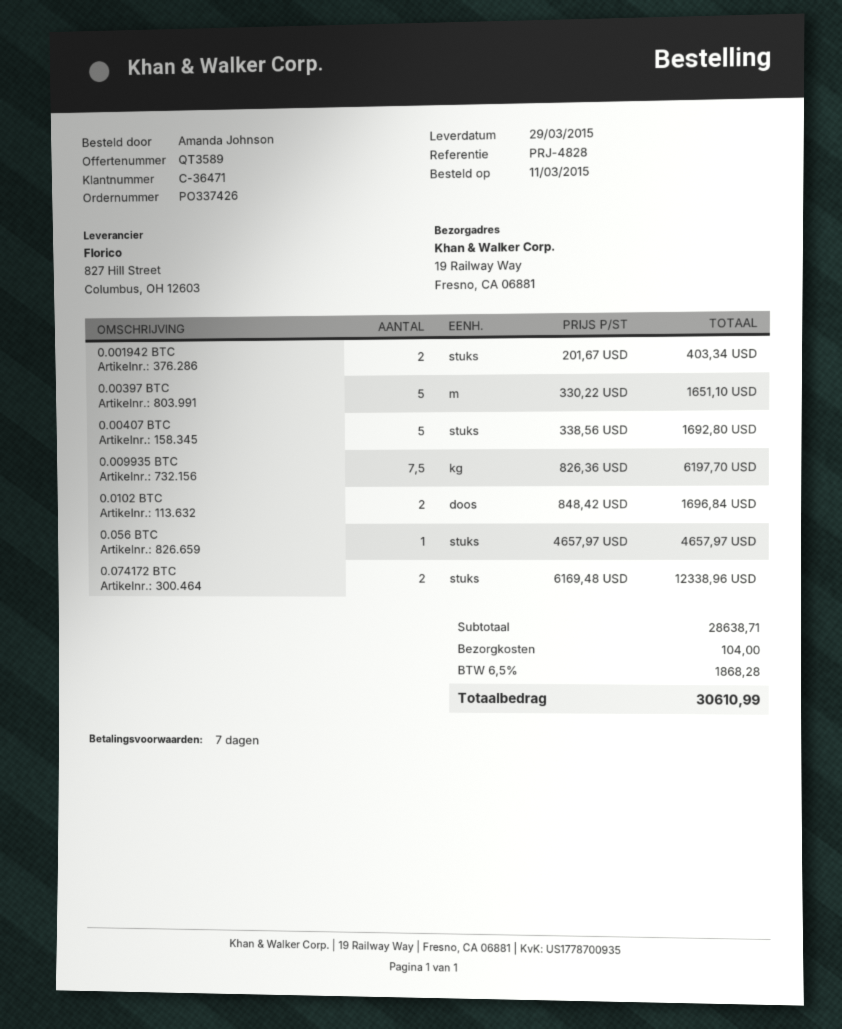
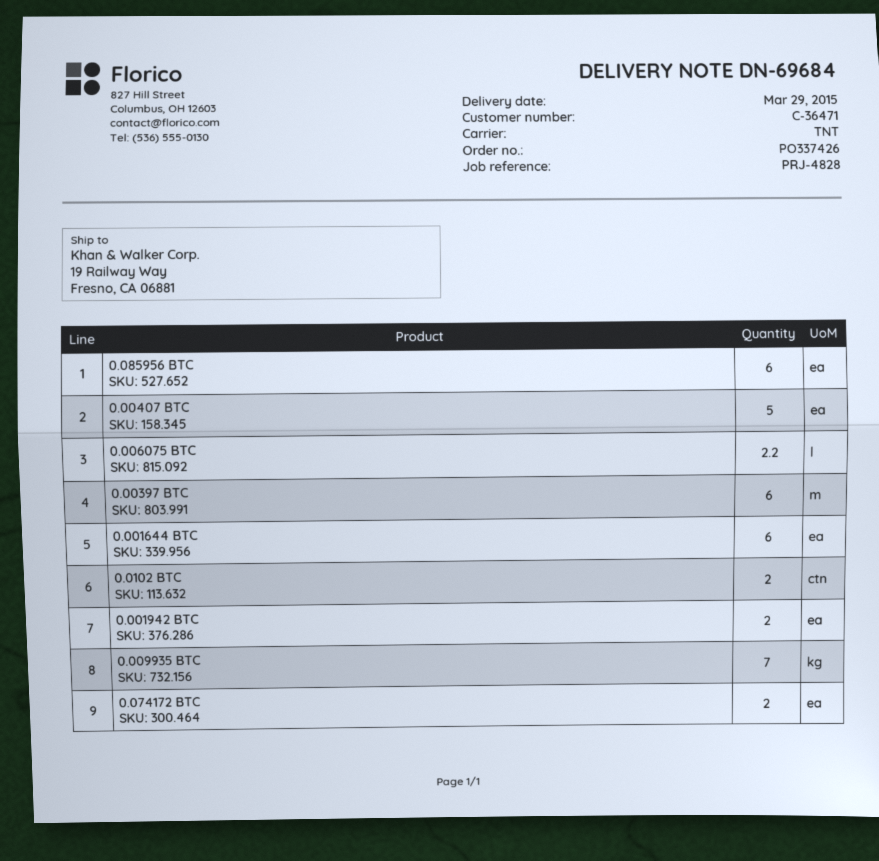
0.00397 BTC: 5 -> 6
0.009935 BTC: 7.5 -> 7
0.056 BTC: 1 -> none
0.085956 BTC: none -> 6
0.006075 BTC: none -> 2.2
0.001644 BTC: none -> 6

